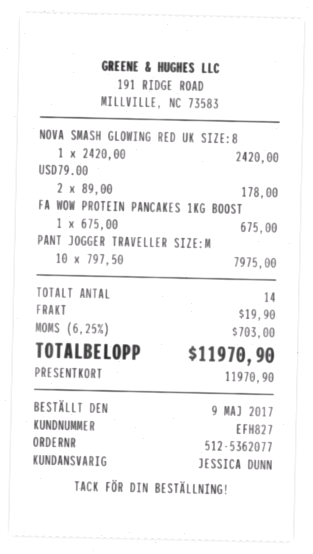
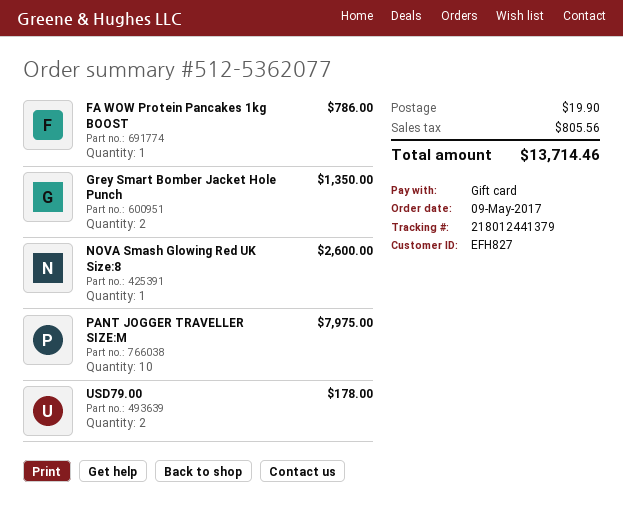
NOVA SMASH GLOWING RED UK SIZE:8: 1 for 2420.00 -> 1 for 2600.00
FA WOW PROTEIN PANCAKES 1KG BOOST: 1 for 675.00 -> 1 for 786.00
Grey Smart Bomber Jacket Hole Punch: none -> 2 for 1350.00
tax: 703.00 -> 805.56
total: 11970.90 -> 13714.46

